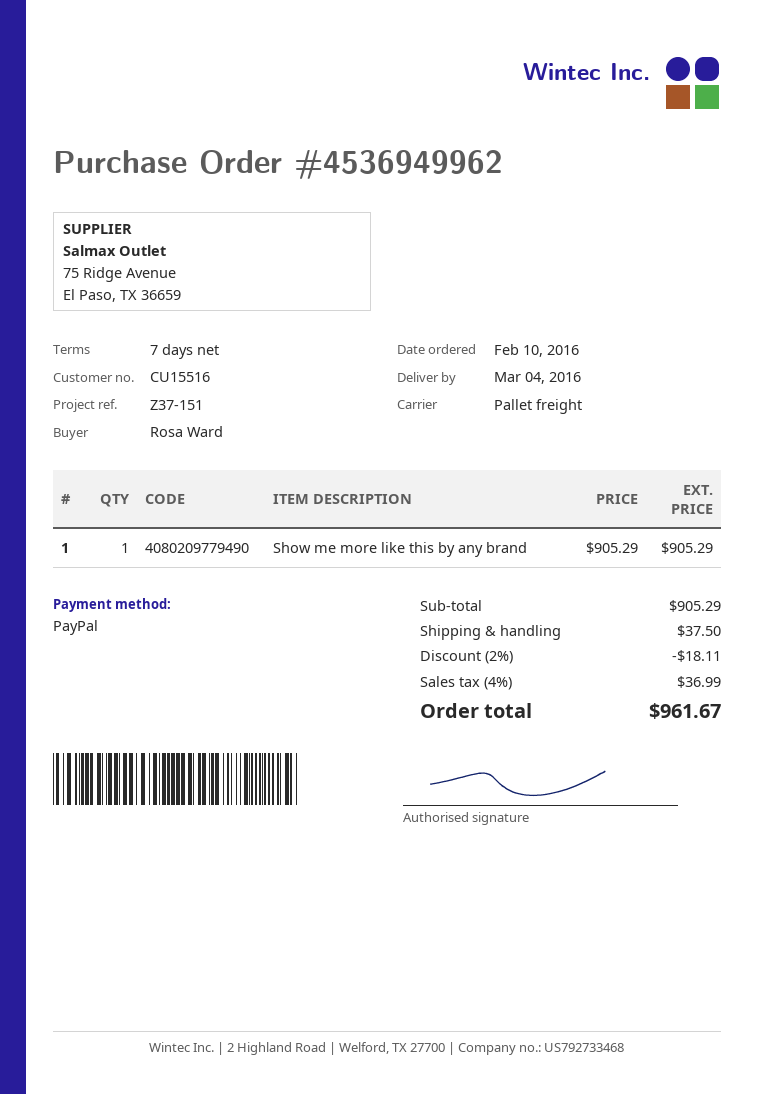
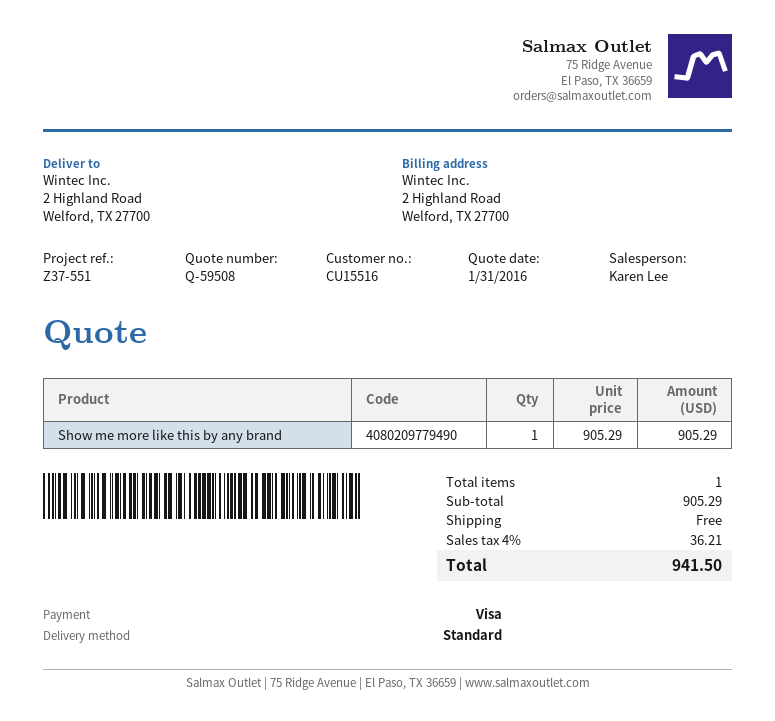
reference: Z37-151 -> Z37-551
payment method: PayPal -> Visa
shipping method: pallet freight -> standard
discount: 2% = 18.11 -> none
shipping: 37.50 -> 0.00
tax: 4% = 36.99 -> 4% = 36.21
total: 961.67 -> 941.50

